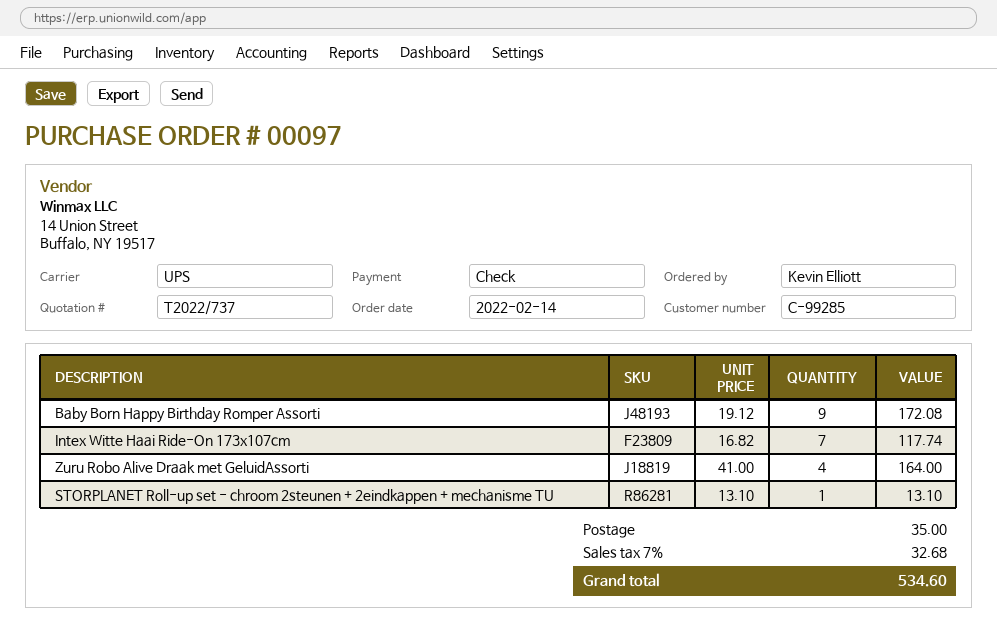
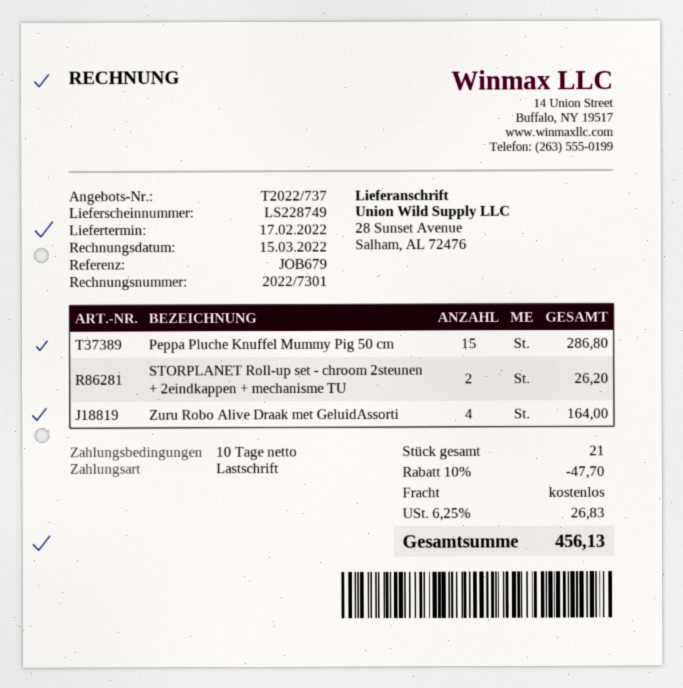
payment method: cheque -> direct debit
Baby Born Happy Birthday Romper Assorti: 9 for 172.08 -> none
Intex Witte Haai Ride-On 173x107cm: 7 for 117.74 -> none
STORPLANET Roll-up set - chroom 2steunen + 2eindkappen + mechanisme TU: 1 for 13.10 -> 2 for 26.20
Peppa Pluche Knuffel Mummy Pig 50 cm: none -> 15 for 286.80
discount: none -> 10% = 47.70
shipping: 35.00 -> 0.00
tax: 7% = 32.68 -> 6.25% = 26.83
total: 534.60 -> 456.13

